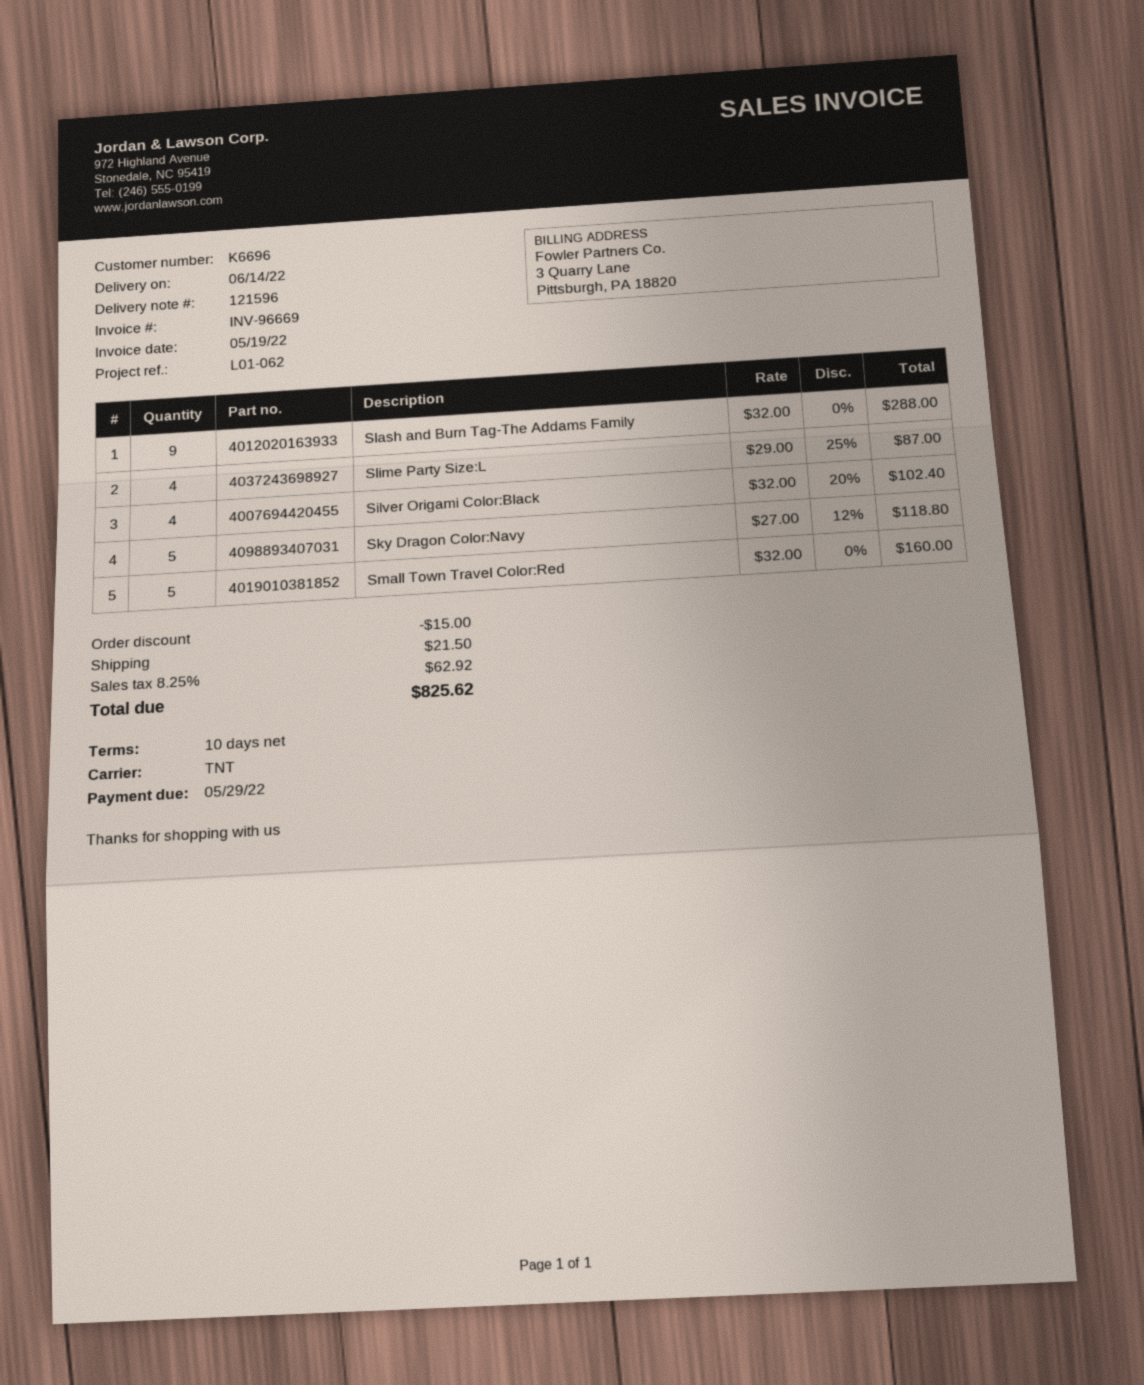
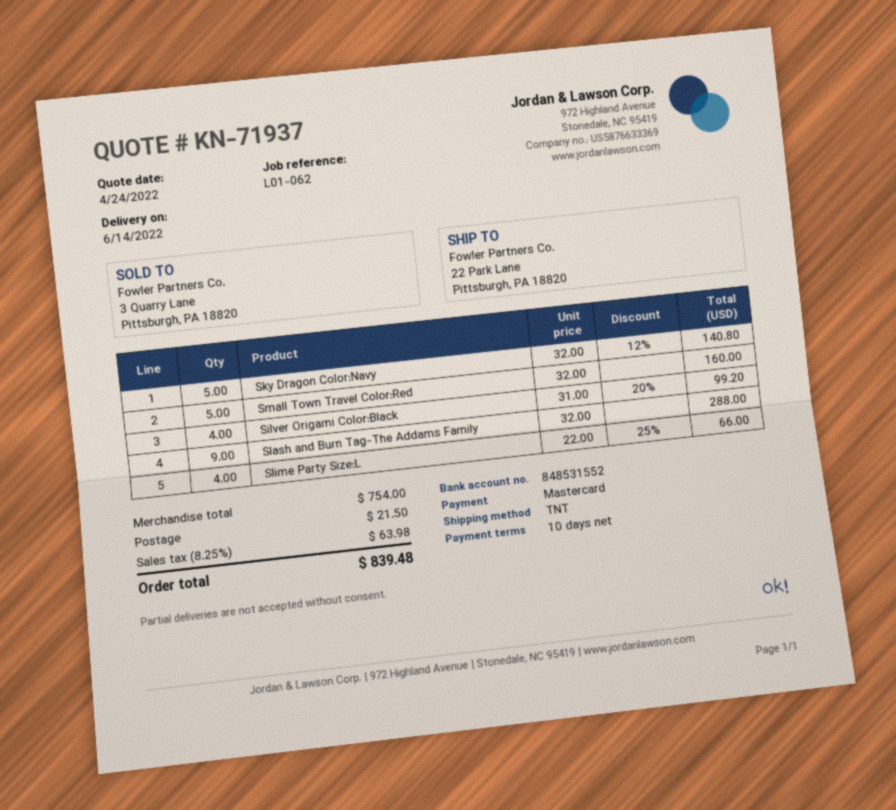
Slime Party Size:L: 4 x 29.00 - 25% = 87.00 -> 4 x 22.00 - 25% = 66.00
Silver Origami Color:Black: 4 x 32.00 - 20% = 102.40 -> 4 x 31.00 - 20% = 99.20
Sky Dragon Color:Navy: 5 x 27.00 - 12% = 118.80 -> 5 x 32.00 - 12% = 140.80
discount: 15.00 -> none
tax: 8.25% = 62.92 -> 8.25% = 63.98
total: 825.62 -> 839.48

